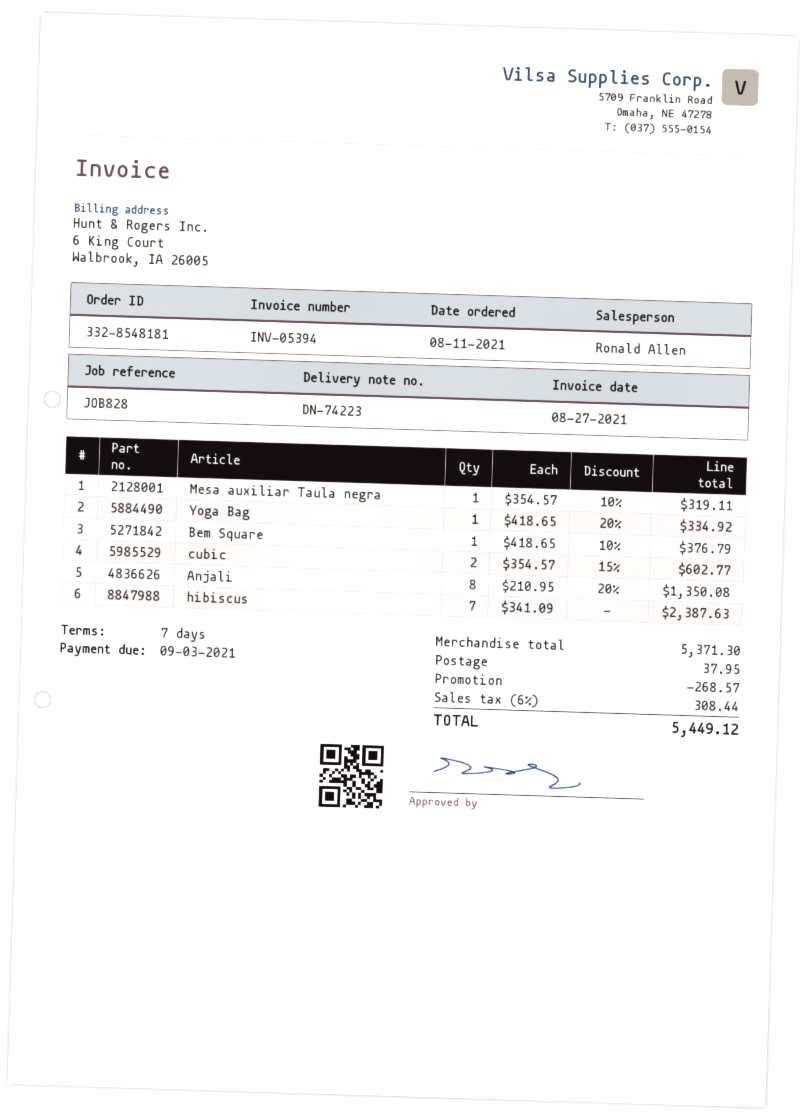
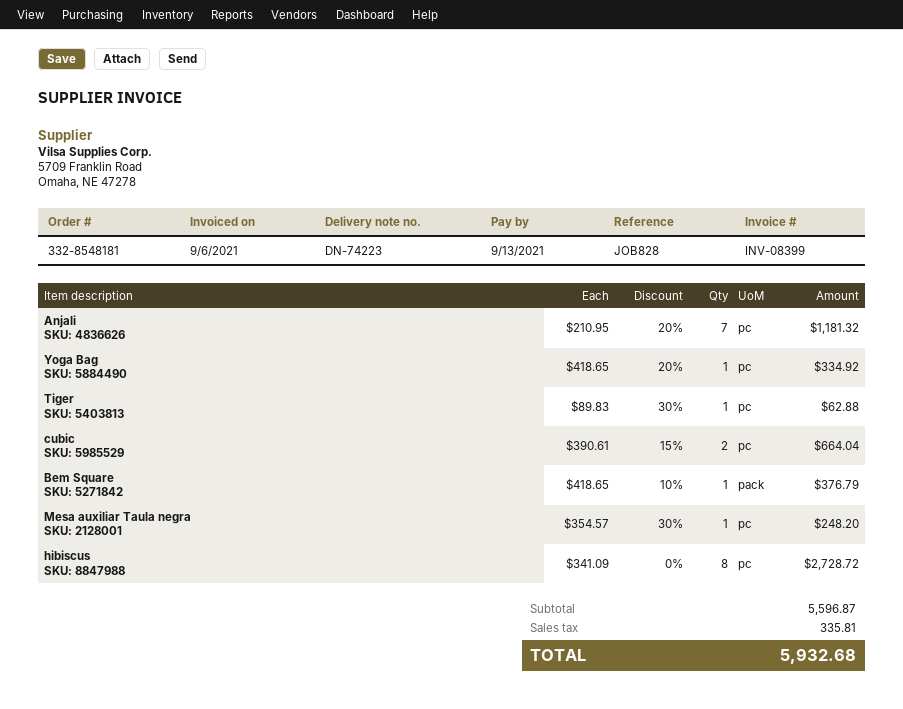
invoice number: INV-05394 -> INV-08399
invoice date: 2021-08-27 -> 2021-09-06
due date: 2021-09-03 -> 2021-09-13
Mesa auxiliar Taula negra: 1 x 354.57 - 10% = 319.11 -> 1 x 354.57 - 30% = 248.20
cubic: 2 x 354.57 - 15% = 602.77 -> 2 x 390.61 - 15% = 664.04
Anjali: 8 x 210.95 - 20% = 1350.08 -> 7 x 210.95 - 20% = 1181.32
hibiscus: 7 x 341.09 = 2387.63 -> 8 x 341.09 = 2728.72
Tiger: none -> 1 x 89.83 - 30% = 62.88
subtotal: 5371.30 -> 5596.87
discount: 268.57 -> none
shipping: 37.95 -> none
tax: 308.44 -> 335.81
total: 5449.12 -> 5932.68

